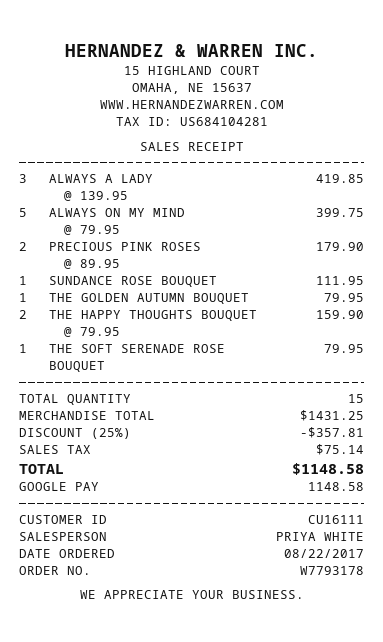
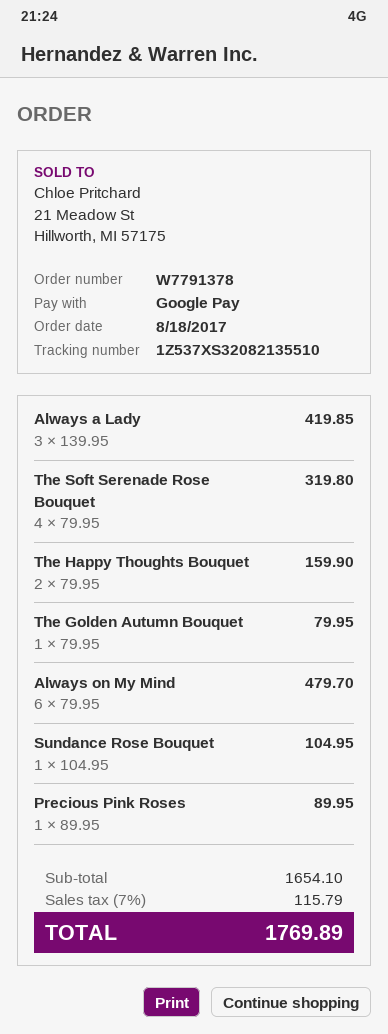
order number: W7793178 -> W7791378
order date: 2017-08-22 -> 2017-08-18
ALWAYS ON MY MIND: 5 x 79.95 = 399.75 -> 6 x 79.95 = 479.70
PRECIOUS PINK ROSES: 2 x 89.95 = 179.90 -> 1 x 89.95 = 89.95
SUNDANCE ROSE BOUQUET: 1 x 111.95 = 111.95 -> 1 x 104.95 = 104.95
THE SOFT SERENADE ROSE BOUQUET: 1 x 79.95 = 79.95 -> 4 x 79.95 = 319.80
subtotal: 1431.25 -> 1654.10
discount: 25% = 357.81 -> none
tax: 75.14 -> 115.79
total: 1148.58 -> 1769.89

